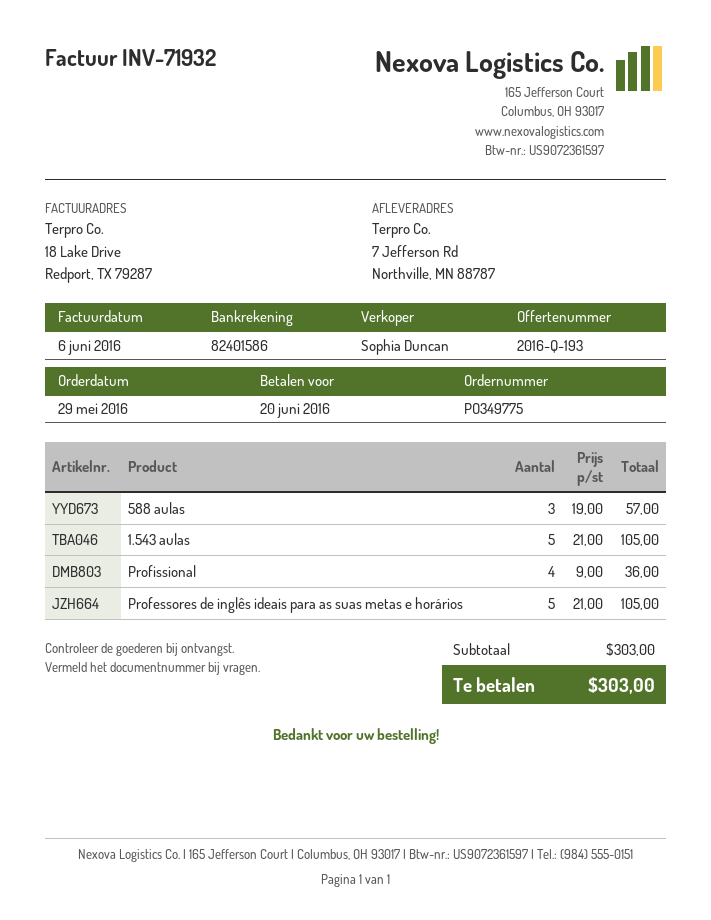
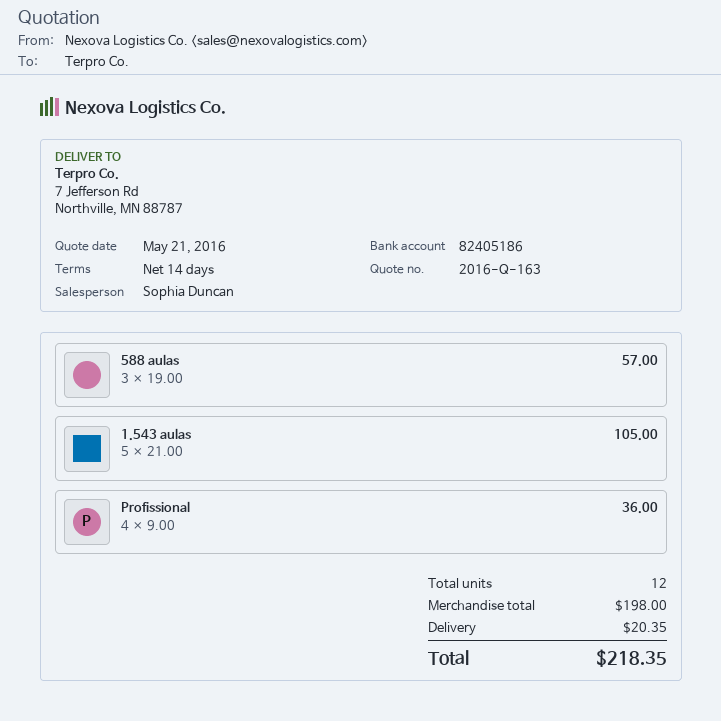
quote number: 2016-Q-193 -> 2016-Q-163
bank account: 82401586 -> 82405186
Professores de inglês ideais para as suas metas e horários: 5 x 21.00 = 105.00 -> none
subtotal: 303.00 -> 198.00
shipping: none -> 20.35
total: 303.00 -> 218.35

